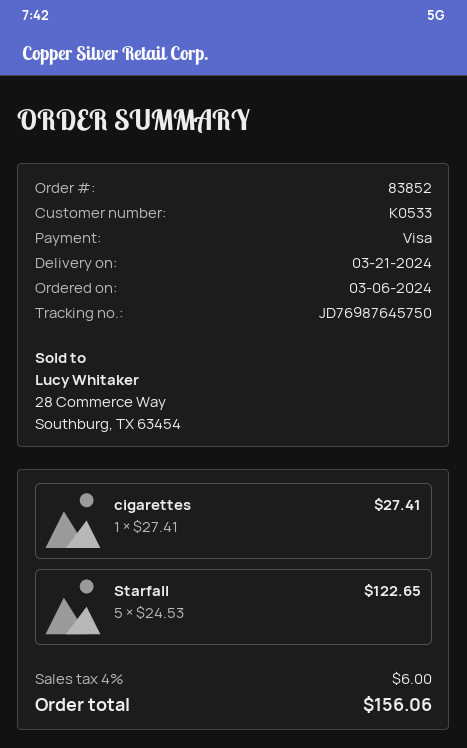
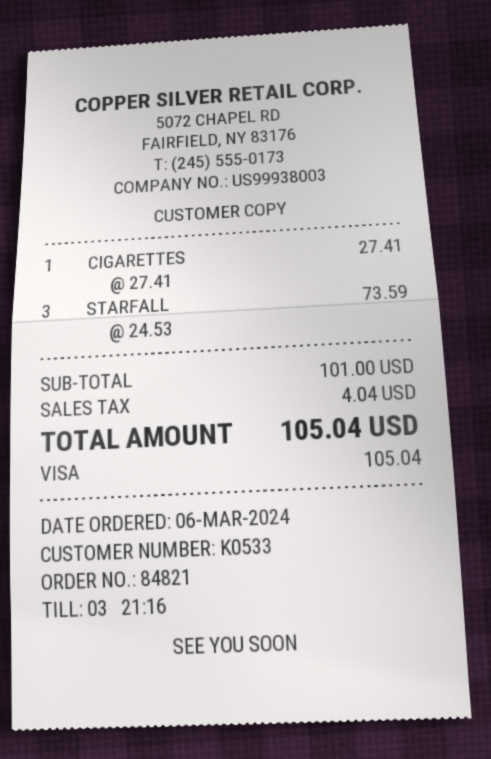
order number: 83852 -> 84821
Starfall: 5 x 24.53 = 122.65 -> 3 x 24.53 = 73.59
tax: 6.00 -> 4.04
total: 156.06 -> 105.04

